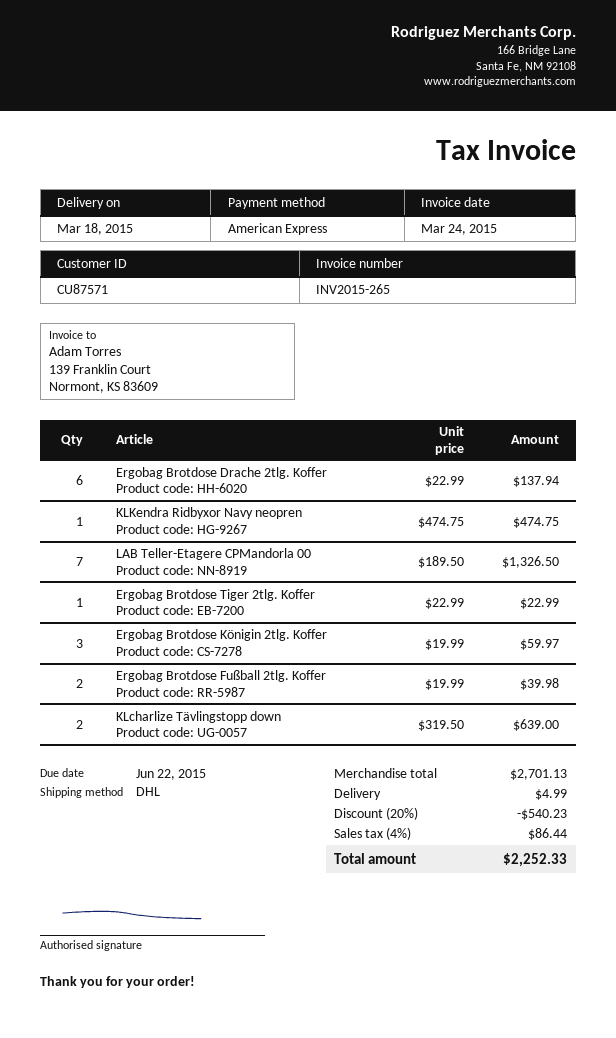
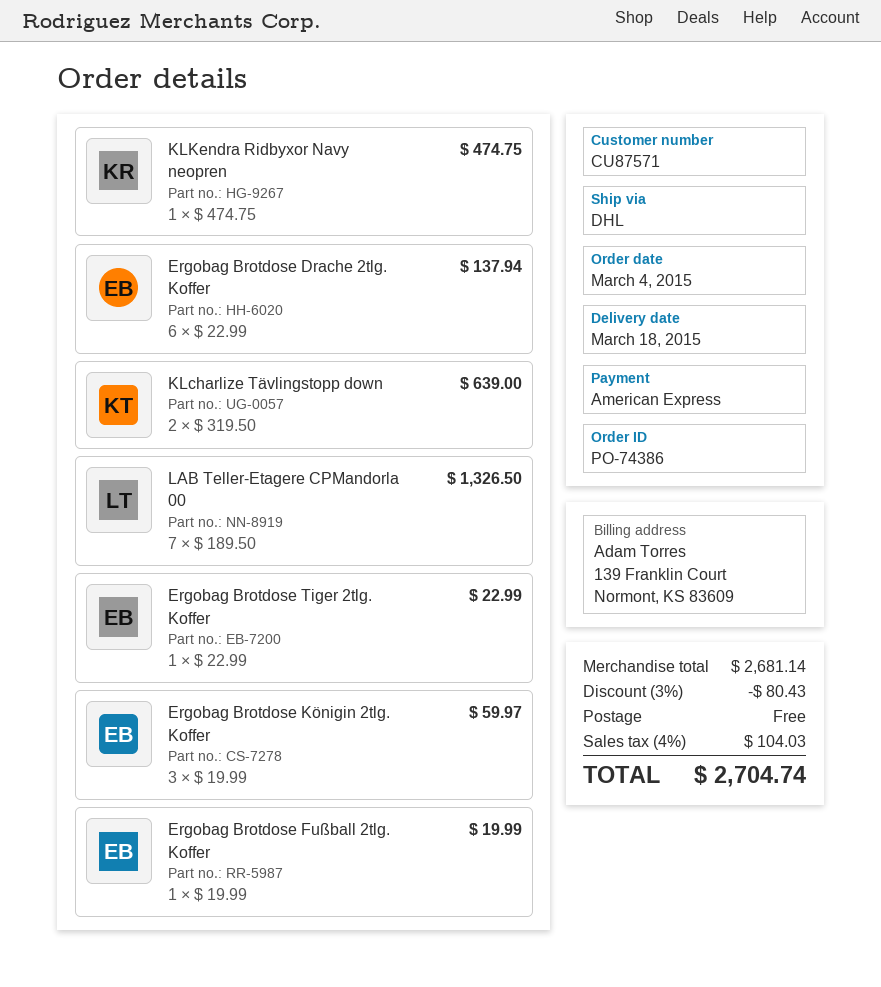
Ergobag Brotdose Fußball 2tlg. Koffer: 2 x 19.99 = 39.98 -> 1 x 19.99 = 19.99
subtotal: 2701.13 -> 2681.14
discount: 20% = 540.23 -> 3% = 80.43
shipping: 4.99 -> 0.00
tax: 4% = 86.44 -> 4% = 104.03
total: 2252.33 -> 2704.74

